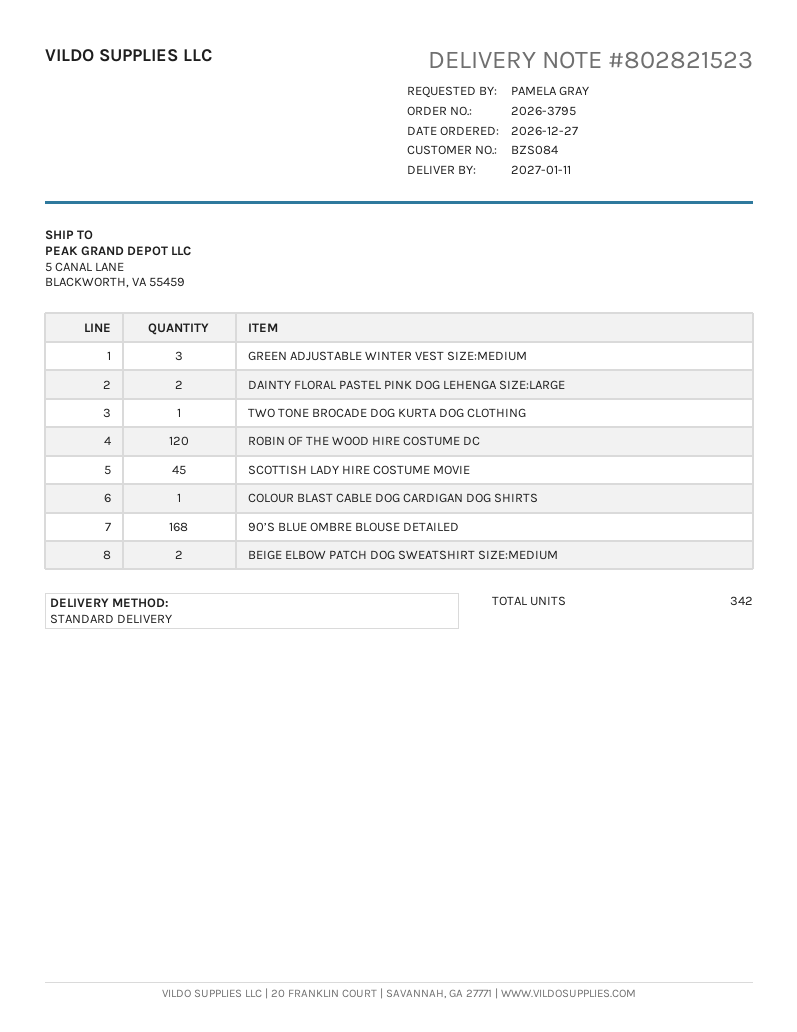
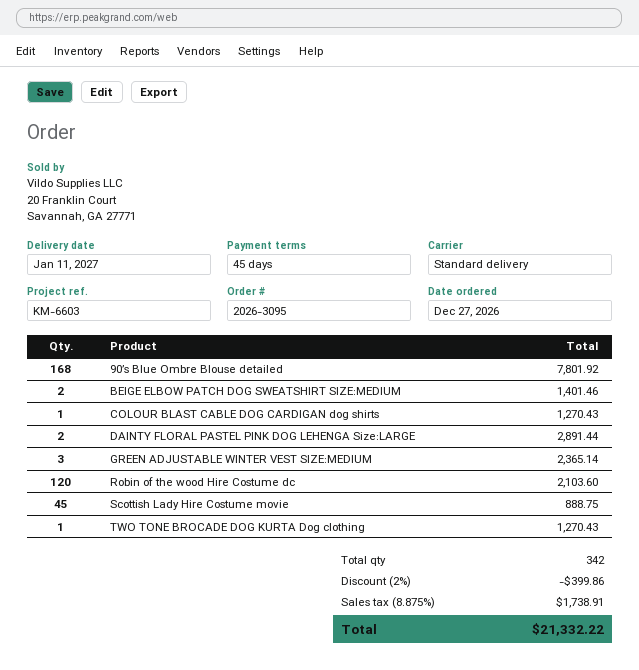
order number: 2026-3795 -> 2026-3095

